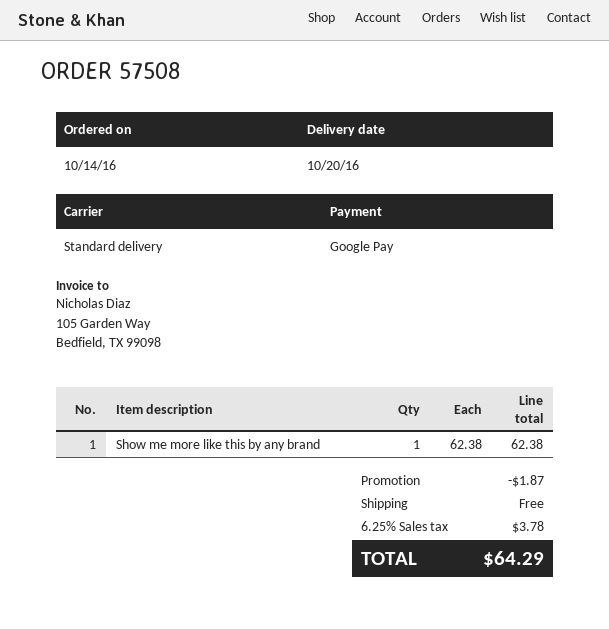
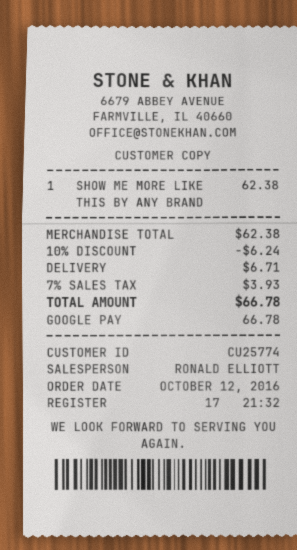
order date: 2016-10-14 -> 2016-10-12
discount: 1.87 -> 6.24
shipping: 0.00 -> 6.71
tax: 6.25% = 3.78 -> 7% = 3.93
total: 64.29 -> 66.78

